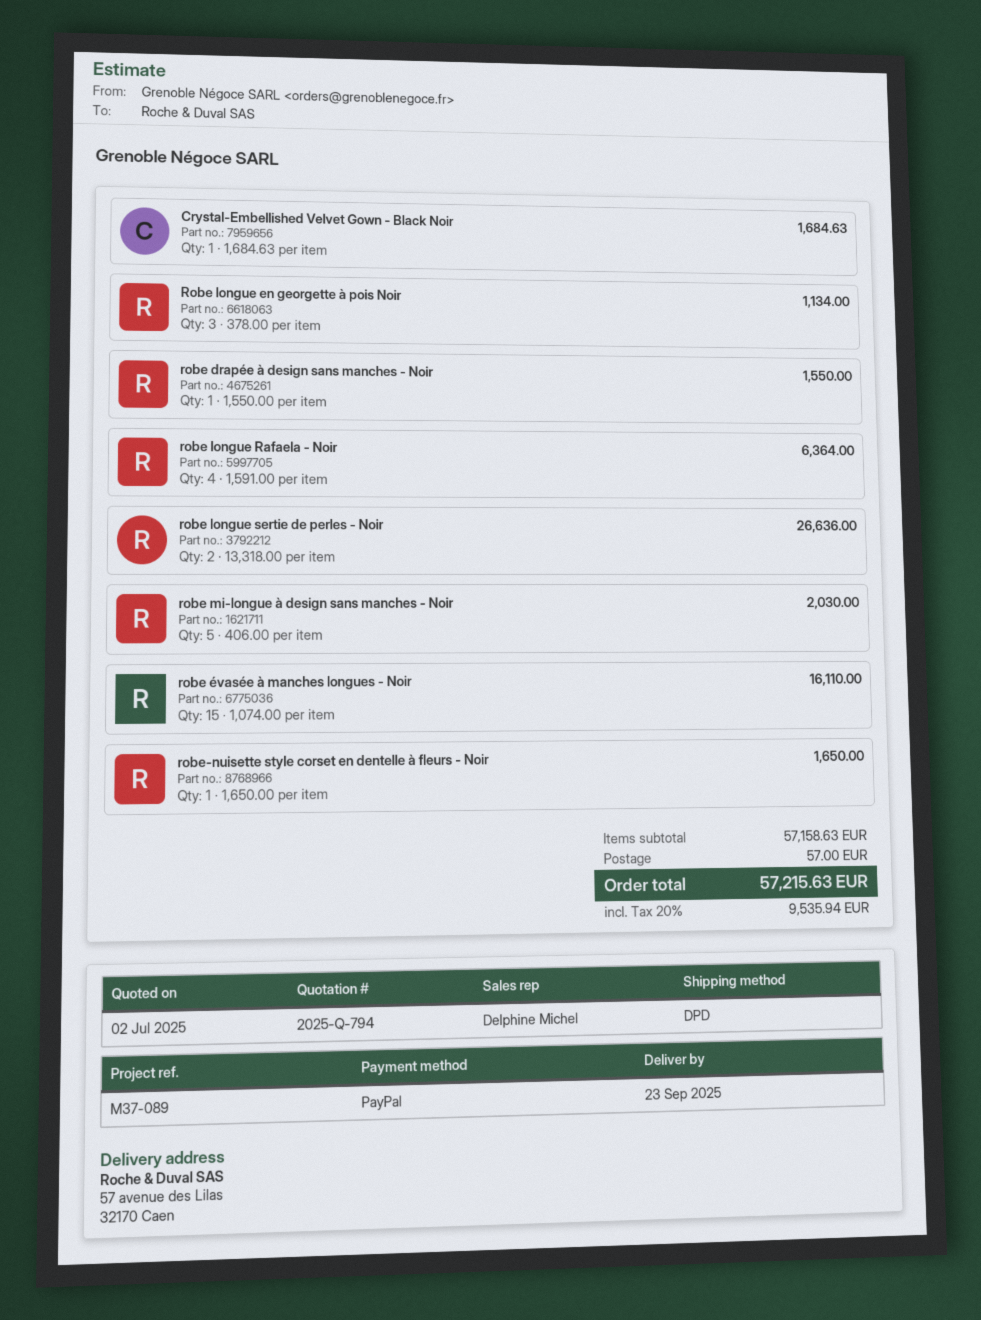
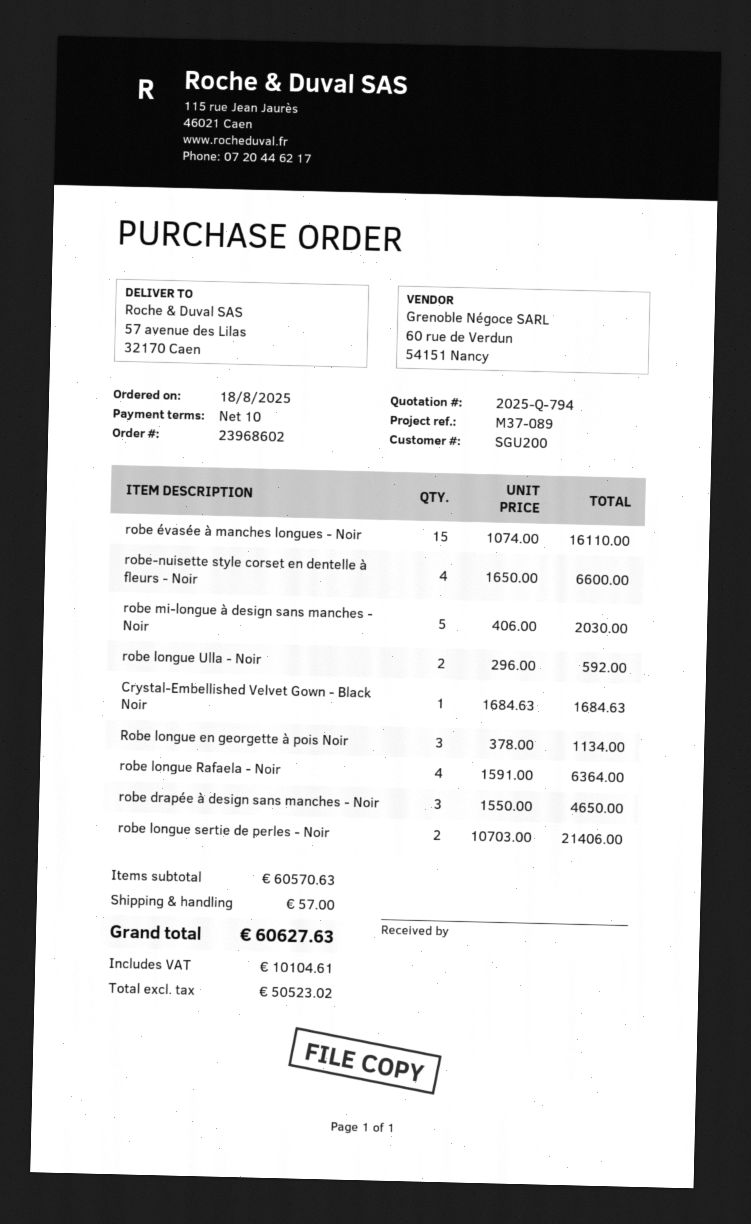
robe drapée à design sans manches - Noir: 1 x 1550.00 = 1550.00 -> 3 x 1550.00 = 4650.00
robe longue sertie de perles - Noir: 2 x 13318.00 = 26636.00 -> 2 x 10703.00 = 21406.00
robe-nuisette style corset en dentelle à fleurs - Noir: 1 x 1650.00 = 1650.00 -> 4 x 1650.00 = 6600.00
robe longue Ulla - Noir: none -> 2 x 296.00 = 592.00
subtotal: 57158.63 -> 60570.63
tax: 9535.94 -> 10104.61
total: 57215.63 -> 60627.63

